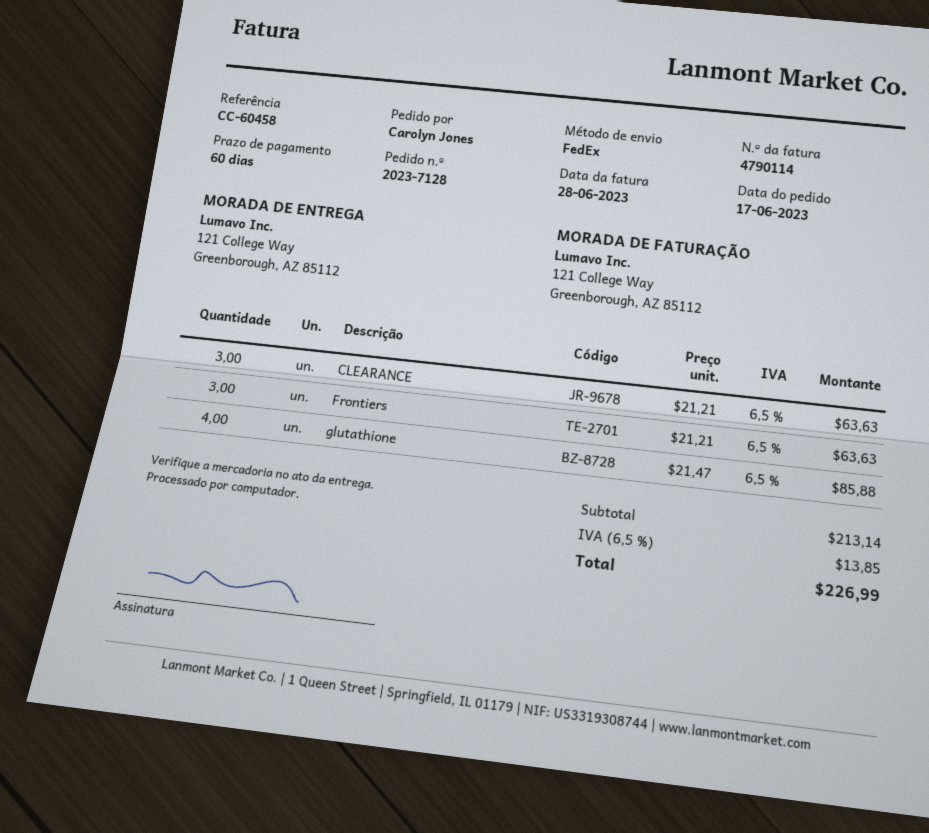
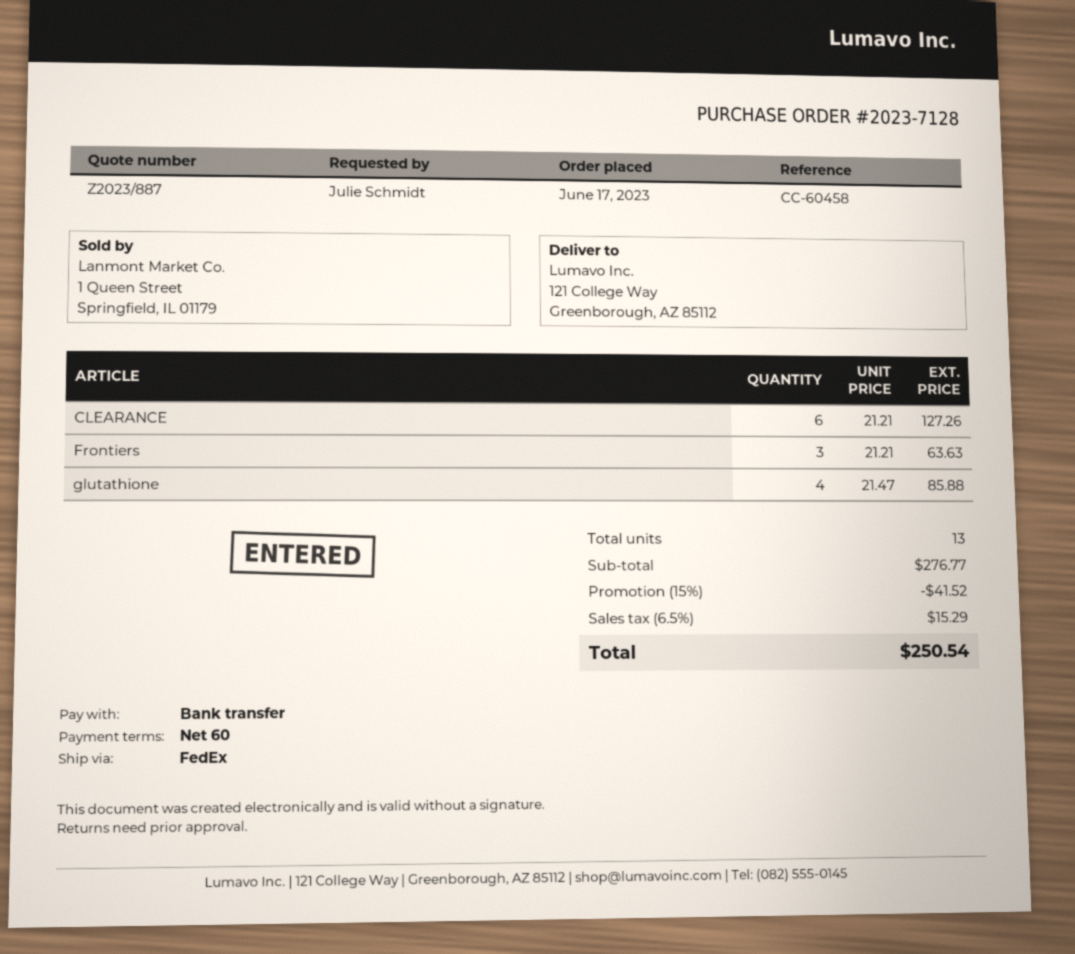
ordered by: Carolyn Jones -> Julie Schmidt
CLEARANCE: 3 x 21.21 = 63.63 -> 6 x 21.21 = 127.26
subtotal: 213.14 -> 276.77
discount: none -> 15% = 41.52
tax: 6.5% = 13.85 -> 6.5% = 15.29
total: 226.99 -> 250.54

